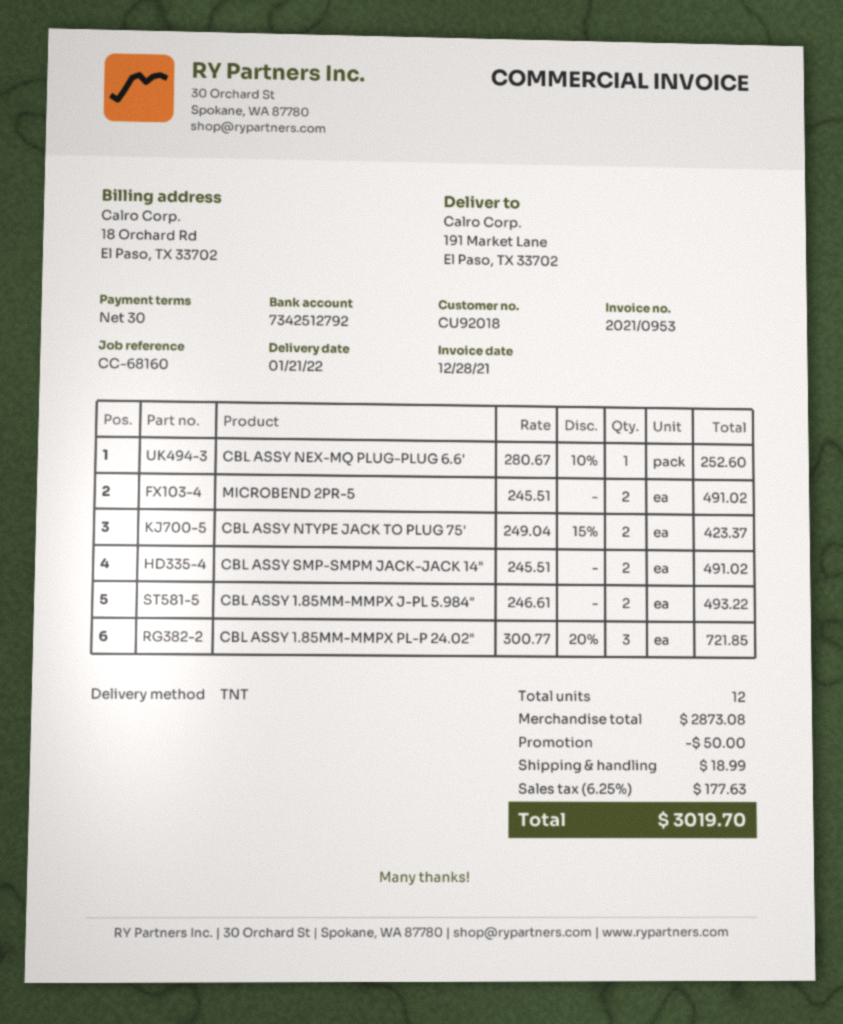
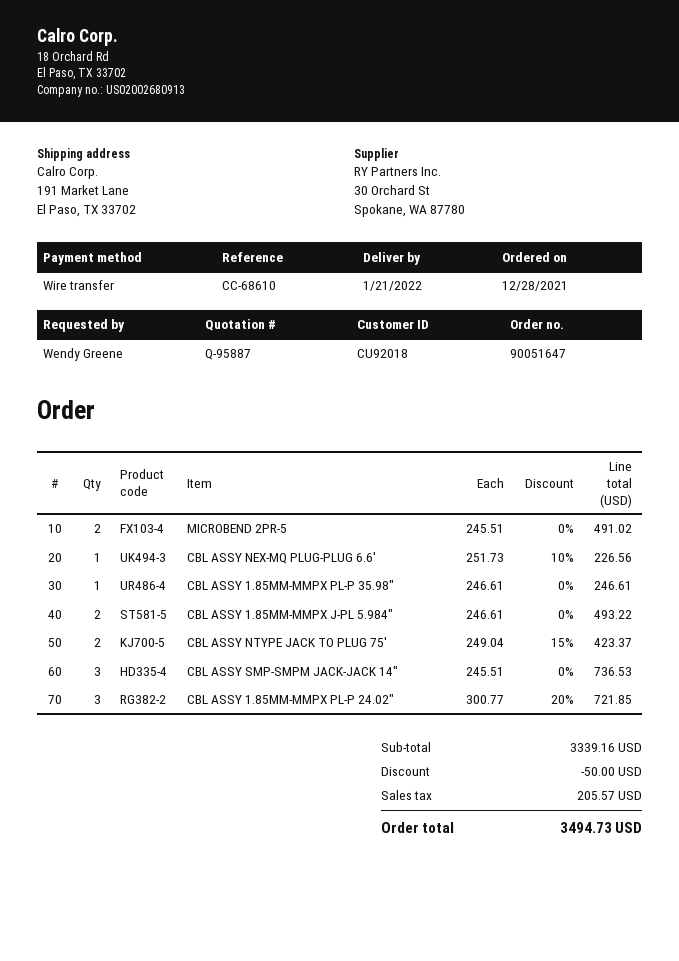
reference: CC-68160 -> CC-68610
CBL ASSY NEX-MQ PLUG-PLUG 6.6': 1 x 280.67 - 10% = 252.60 -> 1 x 251.73 - 10% = 226.56
CBL ASSY SMP-SMPM JACK-JACK 14": 2 x 245.51 = 491.02 -> 3 x 245.51 = 736.53
CBL ASSY 1.85MM-MMPX PL-P 35.98": none -> 1 x 246.61 = 246.61
subtotal: 2873.08 -> 3339.16
shipping: 18.99 -> none
tax: 177.63 -> 205.57
total: 3019.70 -> 3494.73

